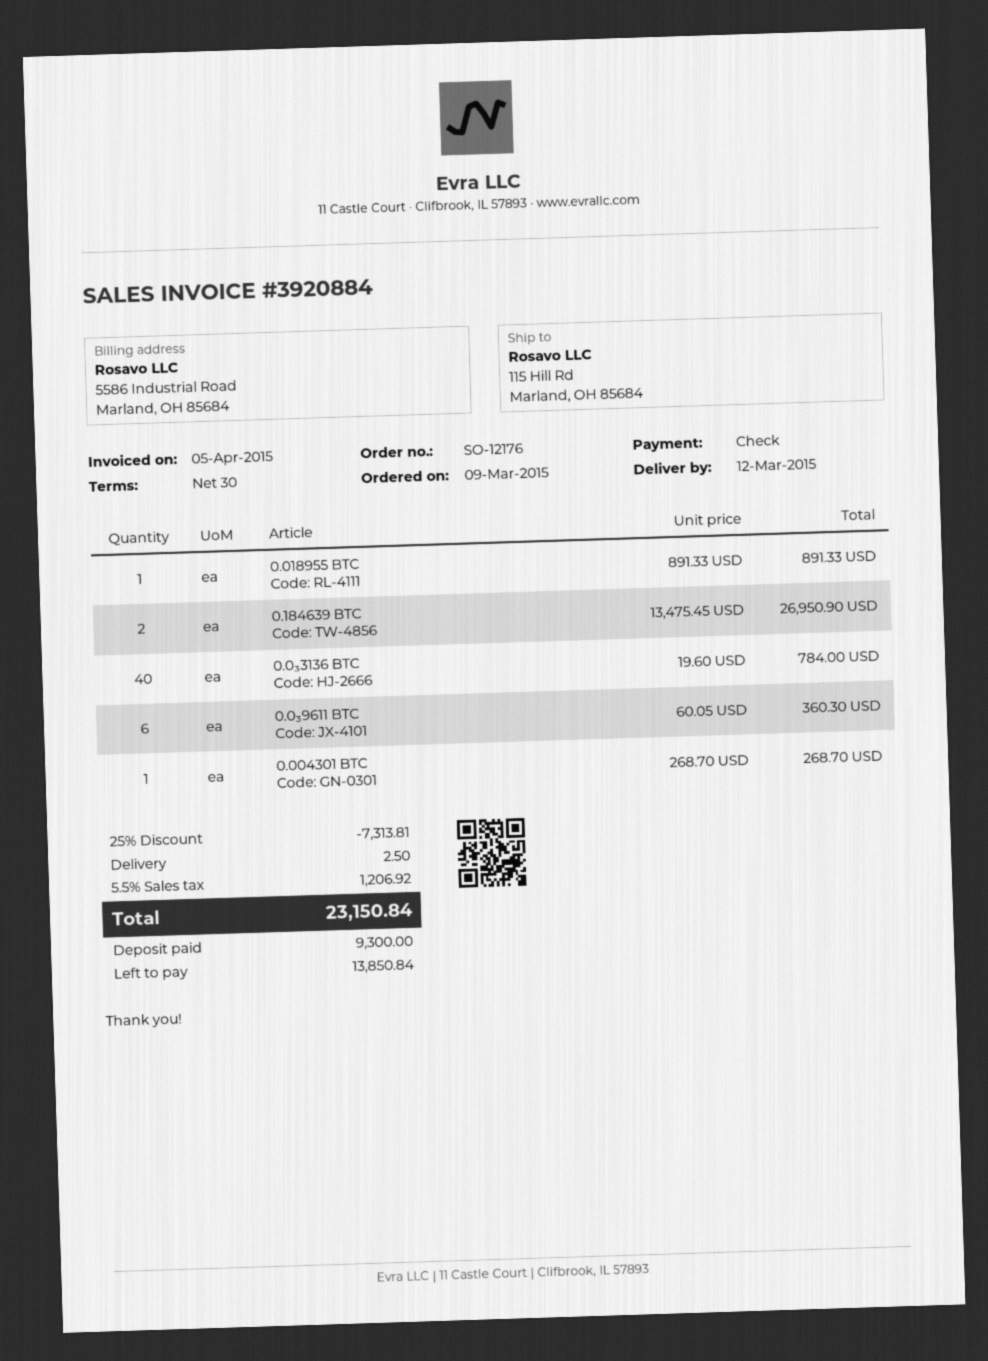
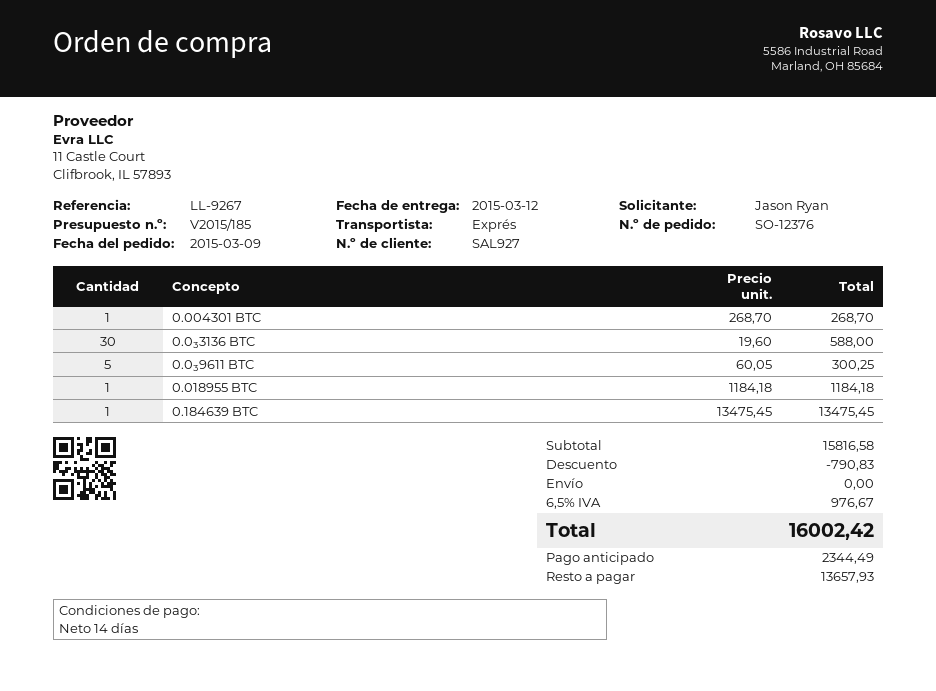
order number: SO-12176 -> SO-12376
payment terms: 30 days -> 14 days
0.018955 BTC: 1 x 891.33 = 891.33 -> 1 x 1184.18 = 1184.18
0.184639 BTC: 2 x 13475.45 = 26950.90 -> 1 x 13475.45 = 13475.45
0.0₃3136 BTC: 40 x 19.60 = 784.00 -> 30 x 19.60 = 588.00
0.0₃9611 BTC: 6 x 60.05 = 360.30 -> 5 x 60.05 = 300.25
discount: 7313.81 -> 790.83
shipping: 2.50 -> 0.00
tax: 5.5% = 1206.92 -> 6.5% = 976.67
total: 23150.84 -> 16002.42
deposit: 9300.00 -> 2344.49
balance: 13850.84 -> 13657.93

